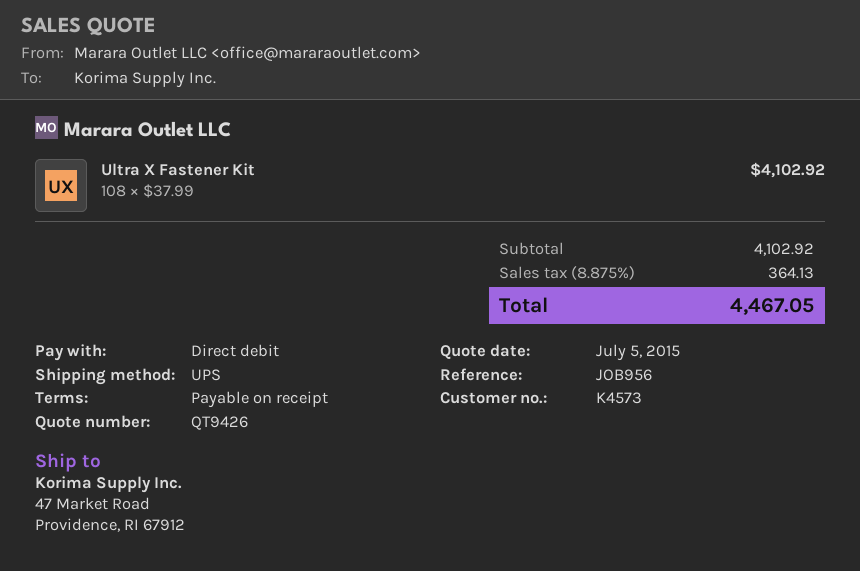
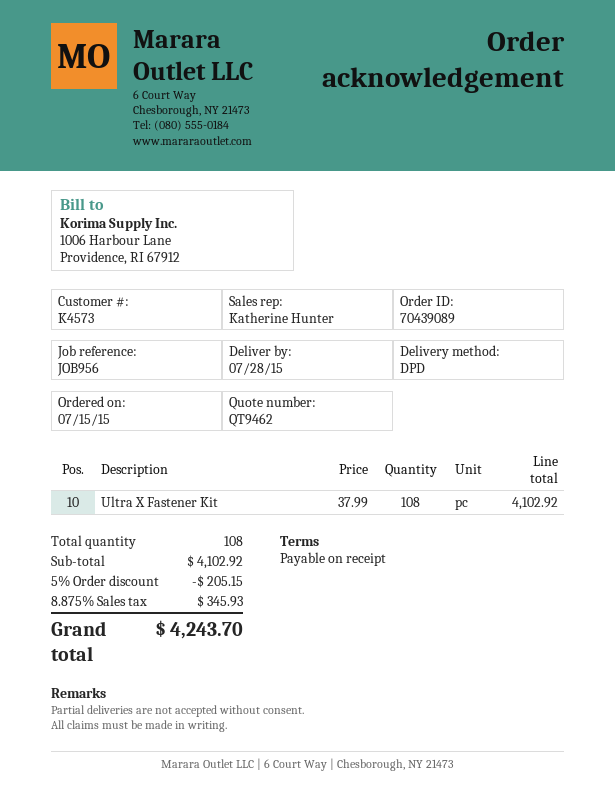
quote number: QT9426 -> QT9462
shipping method: UPS -> DPD
discount: none -> 5% = 205.15
tax: 8.875% = 364.13 -> 8.875% = 345.93
total: 4467.05 -> 4243.70

